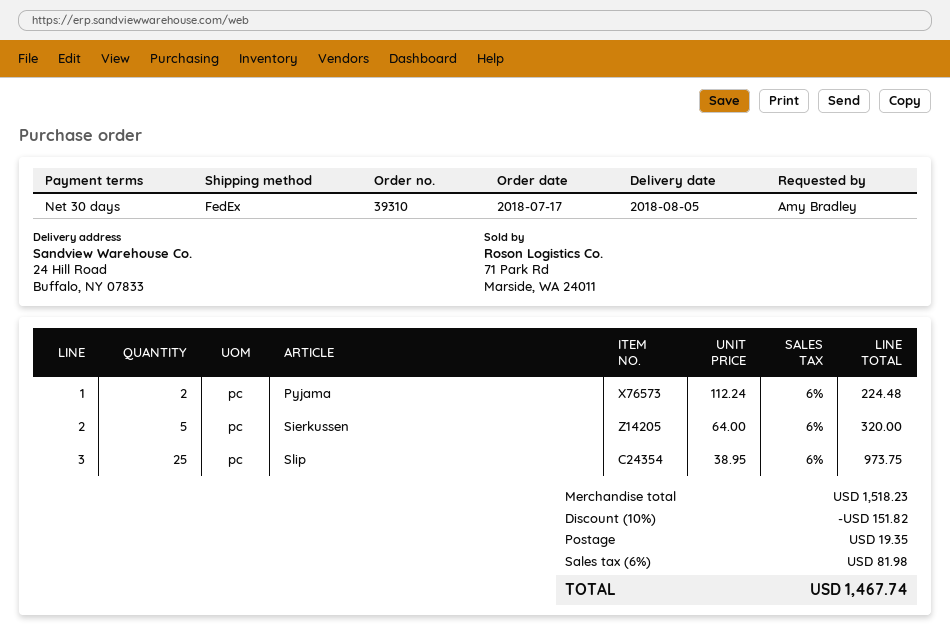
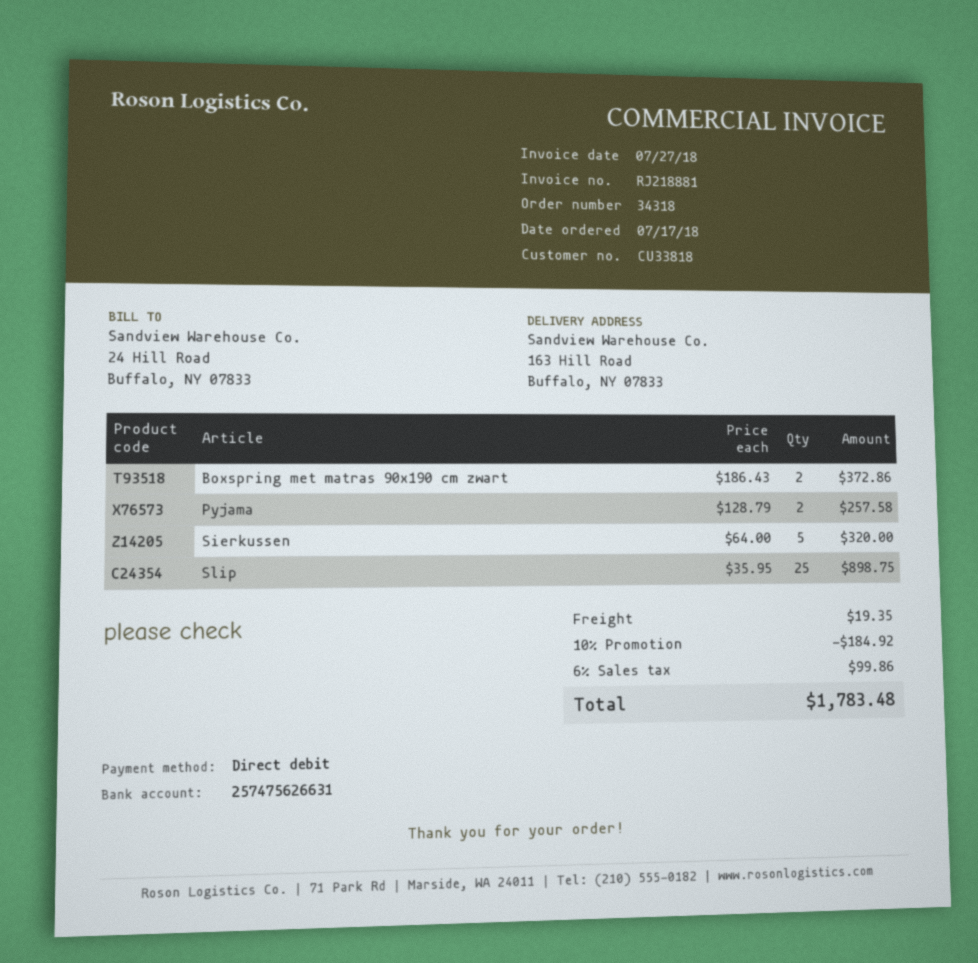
order number: 39310 -> 34318
ship to: 24 Hill Road, Buffalo, NY 07833 -> 163 Hill Road, Buffalo, NY 07833
Pyjama: 2 x 112.24 = 224.48 -> 2 x 128.79 = 257.58
Slip: 25 x 38.95 = 973.75 -> 25 x 35.95 = 898.75
Boxspring met matras 90x190 cm zwart: none -> 2 x 186.43 = 372.86
discount: 10% = 151.82 -> 10% = 184.92
tax: 6% = 81.98 -> 6% = 99.86
total: 1467.74 -> 1783.48

